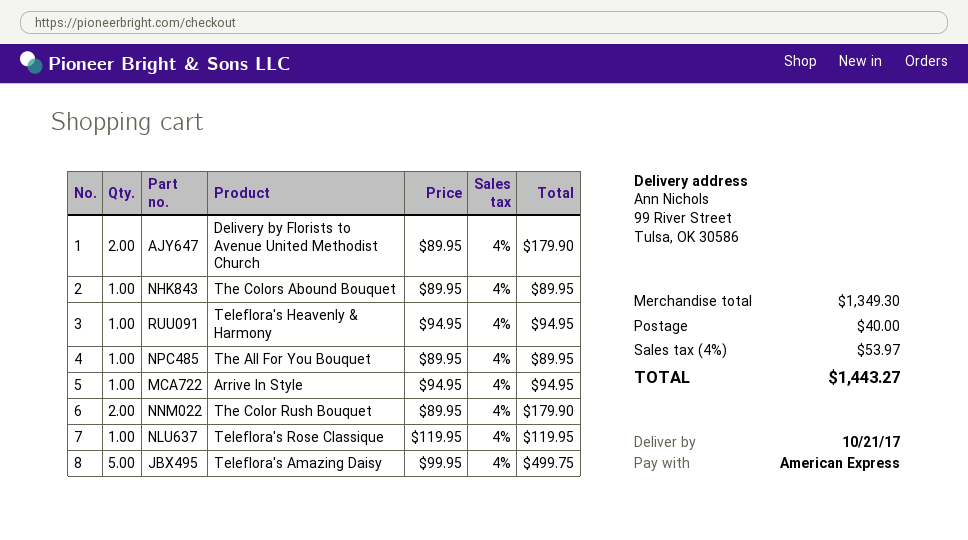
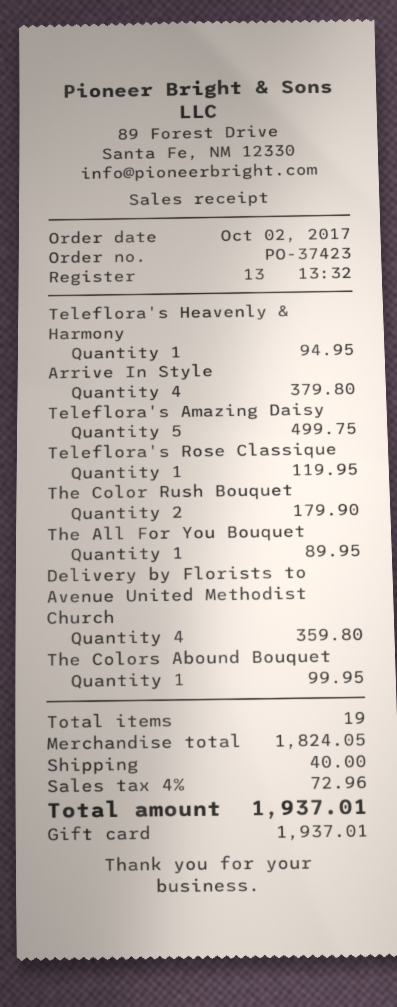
payment method: American Express -> gift card
Delivery by Florists to Avenue United Methodist Church: 2 for 179.90 -> 4 for 359.80
The Colors Abound Bouquet: 1 for 89.95 -> 1 for 99.95
Arrive In Style: 1 for 94.95 -> 4 for 379.80
subtotal: 1349.30 -> 1824.05
tax: 4% = 53.97 -> 4% = 72.96
total: 1443.27 -> 1937.01

